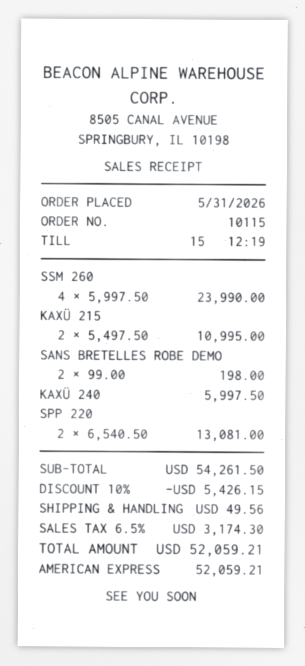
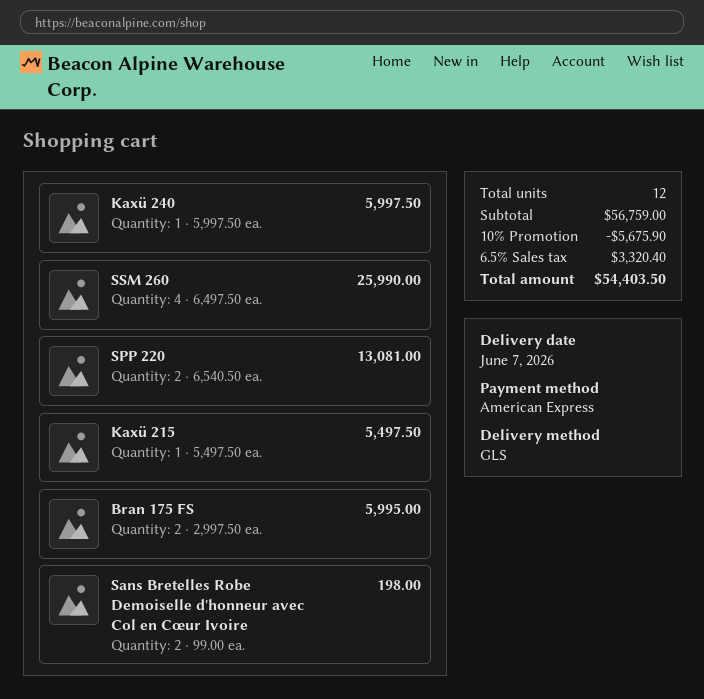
SSM 260: 4 x 5997.50 = 23990.00 -> 4 x 6497.50 = 25990.00
KAXÜ 215: 2 x 5497.50 = 10995.00 -> 1 x 5497.50 = 5497.50
Bran 175 FS: none -> 2 x 2997.50 = 5995.00
subtotal: 54261.50 -> 56759.00
discount: 10% = 5426.15 -> 10% = 5675.90
shipping: 49.56 -> none
tax: 6.5% = 3174.30 -> 6.5% = 3320.40
total: 52059.21 -> 54403.50

